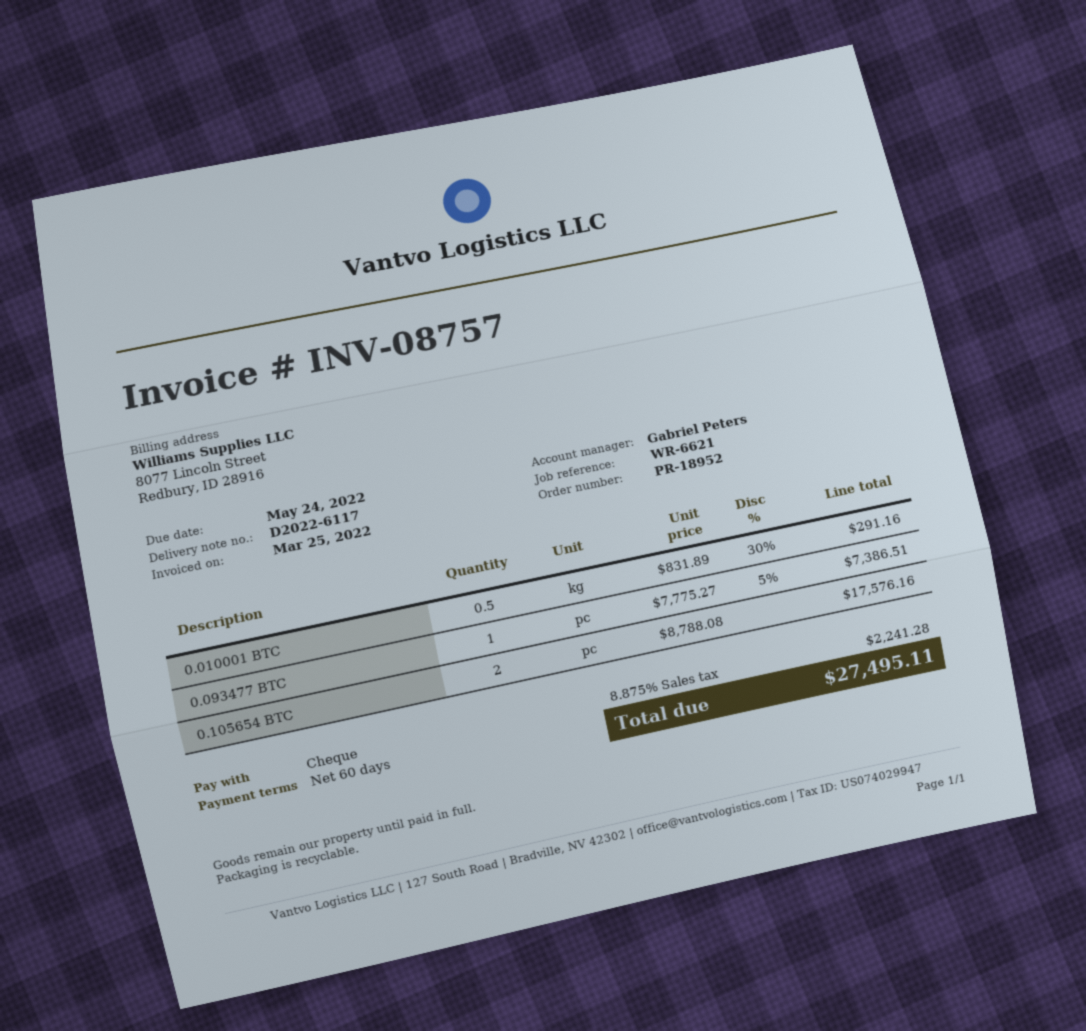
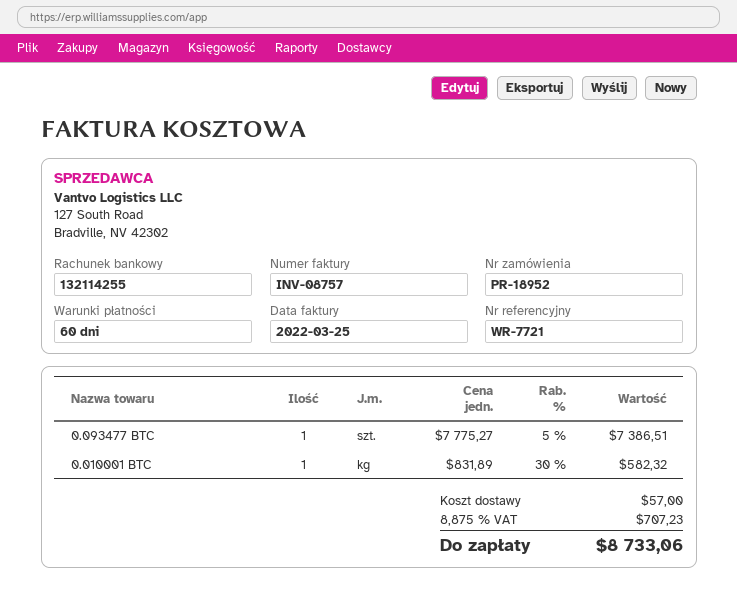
reference: WR-6621 -> WR-7721
0.010001 BTC: 0.5 x 831.89 - 30% = 291.16 -> 1 x 831.89 - 30% = 582.32
0.105654 BTC: 2 x 8788.08 = 17576.16 -> none
shipping: none -> 57.00
tax: 8.875% = 2241.28 -> 8.875% = 707.23
total: 27495.11 -> 8733.06

